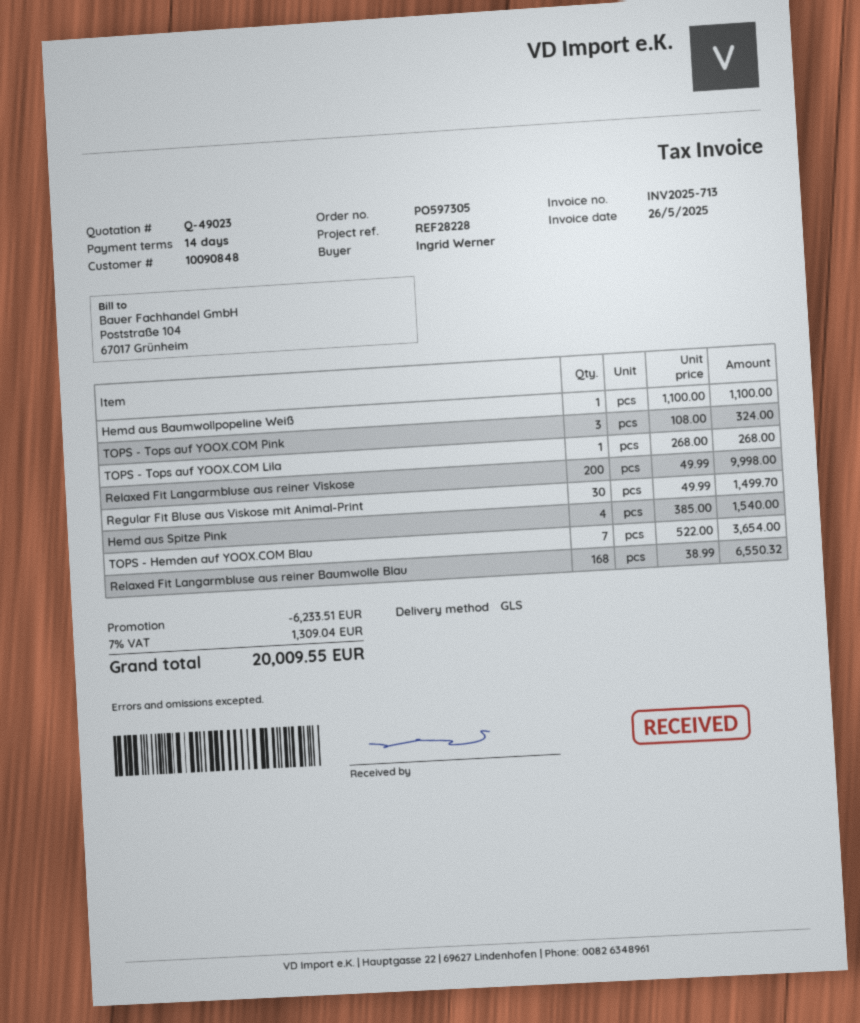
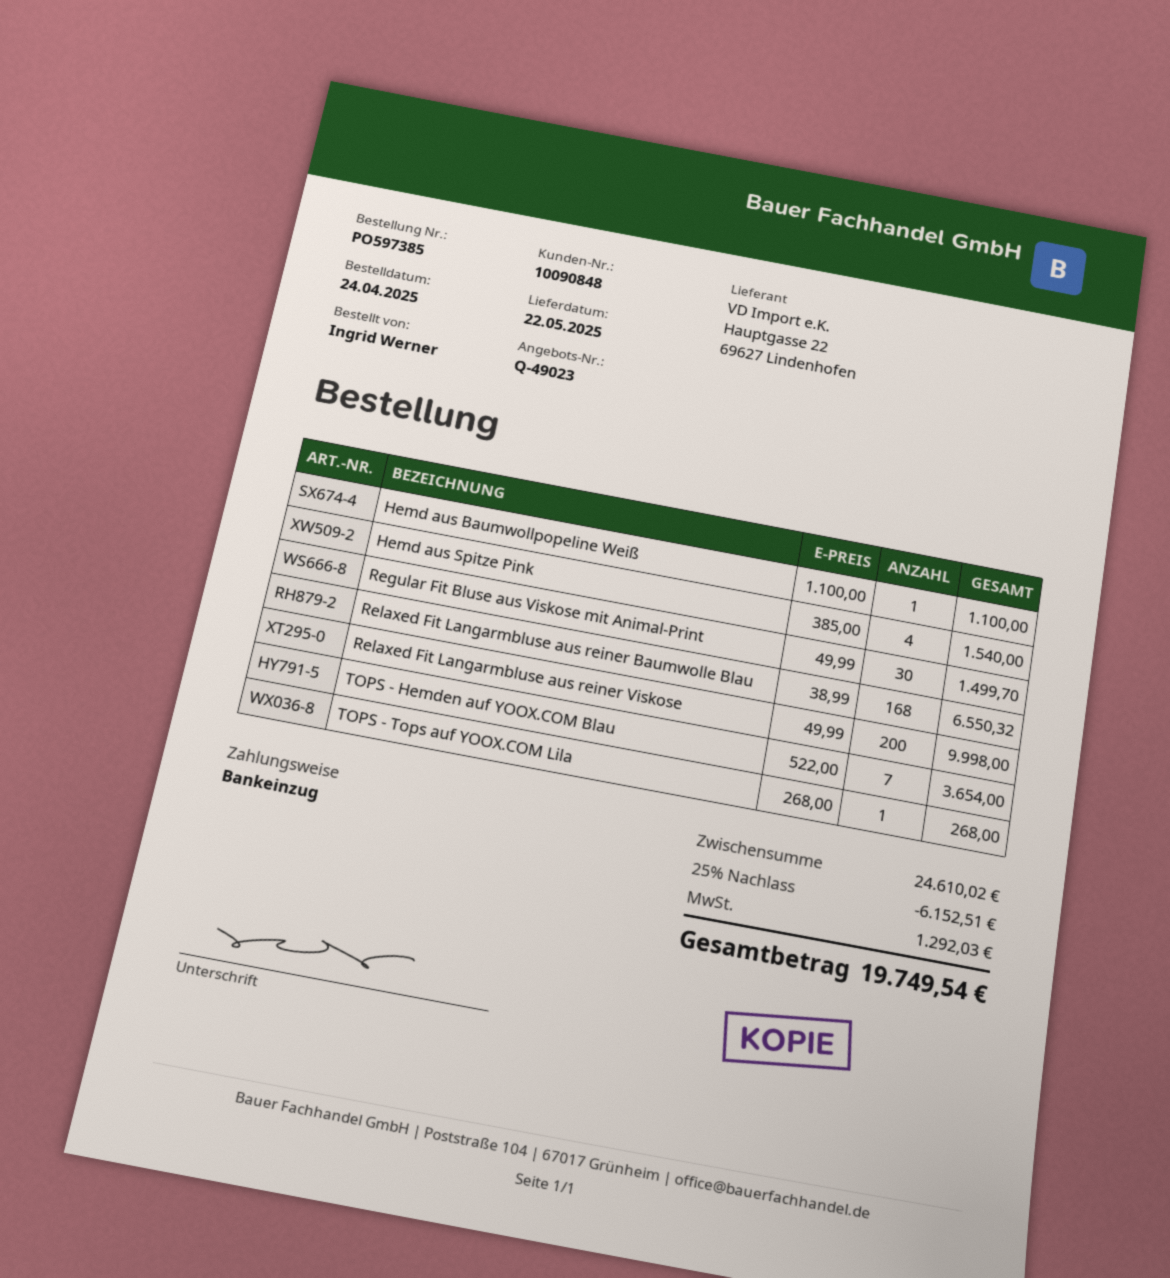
order number: PO597305 -> PO597385
TOPS - Tops auf YOOX.COM Pink: 3 x 108.00 = 324.00 -> none
discount: 6233.51 -> 6152.51
tax: 1309.04 -> 1292.03
total: 20009.55 -> 19749.54

